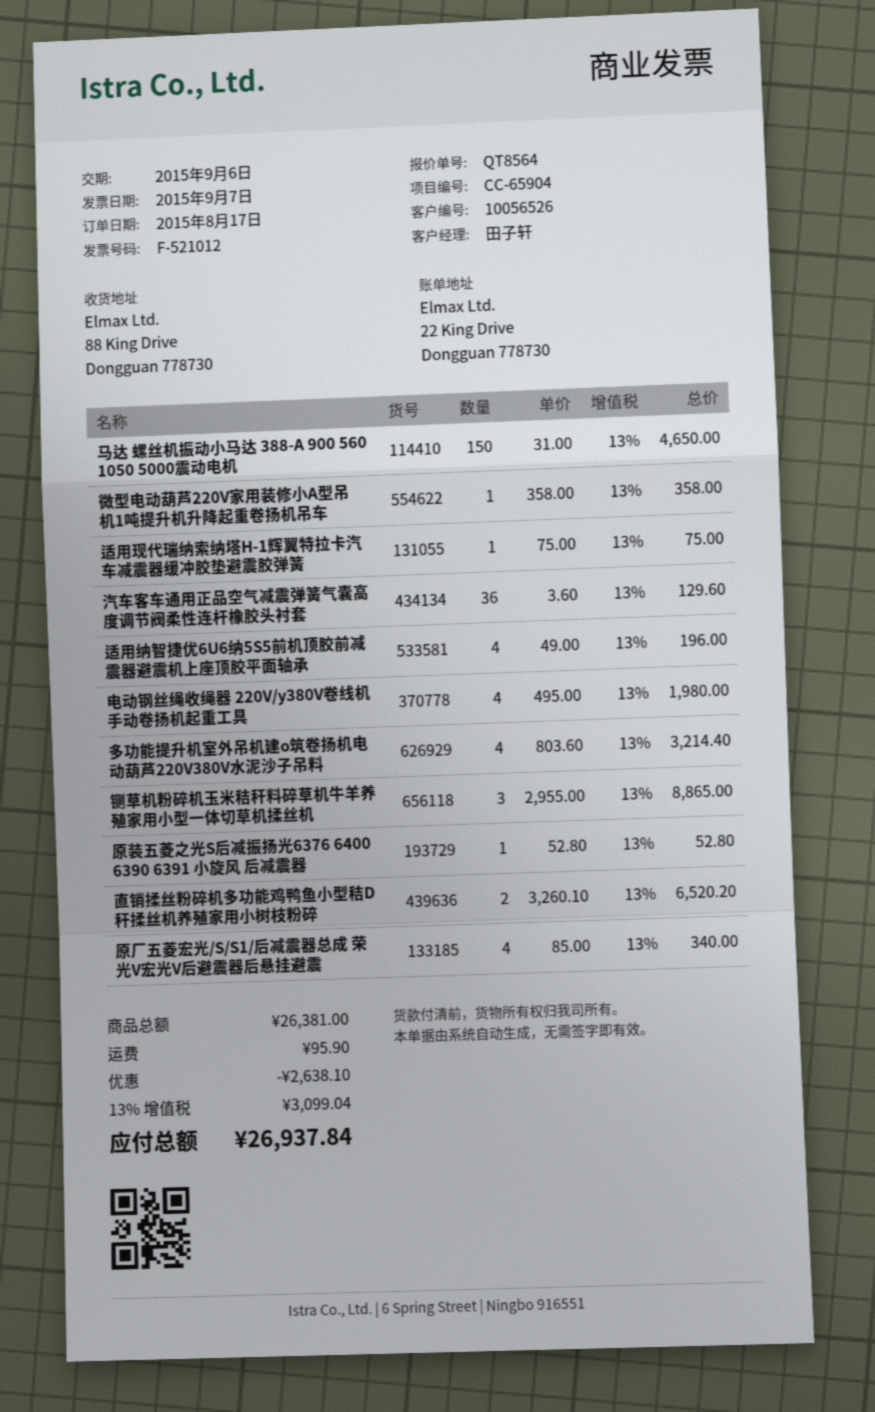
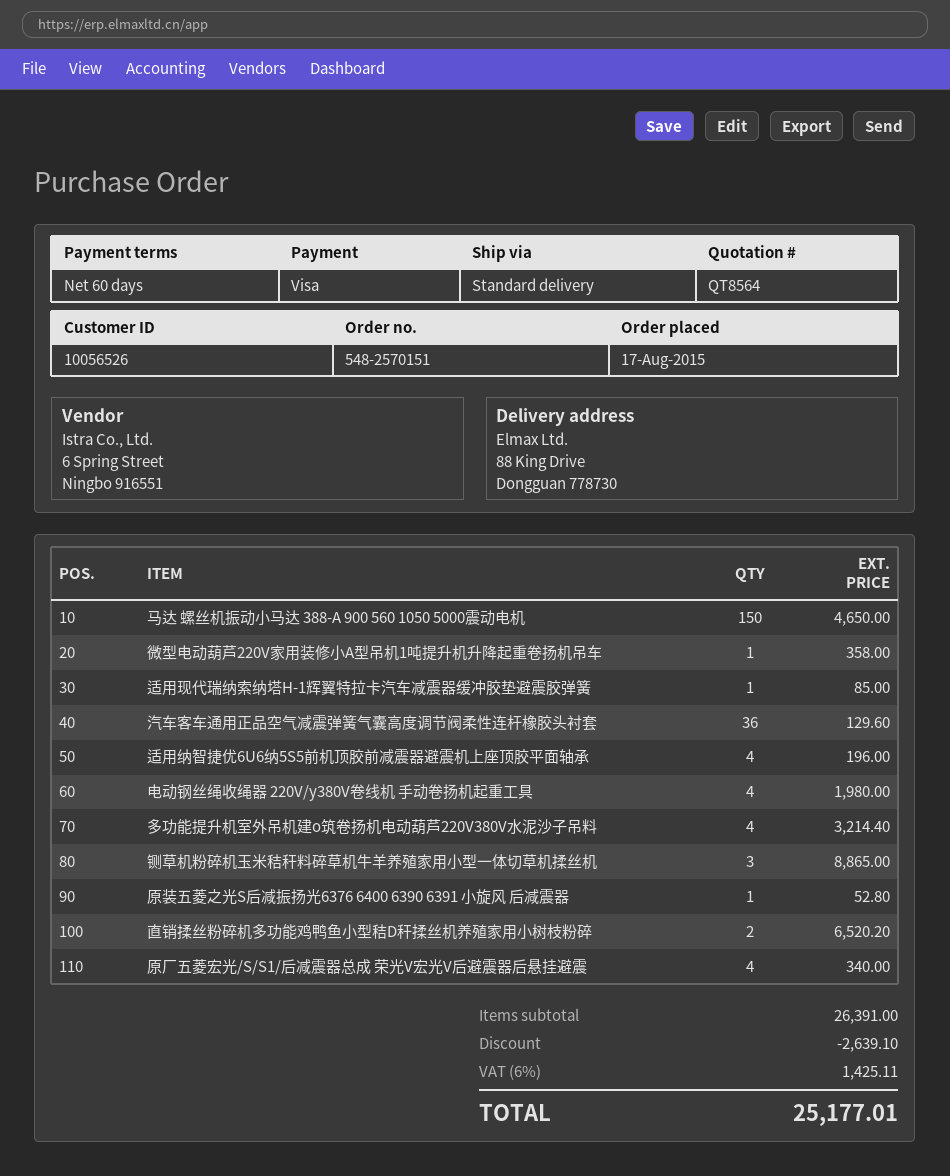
适用现代瑞纳索纳塔H-1辉翼特拉卡汽车减震器缓冲胶垫避震胶弹簧: 1 for 75.00 -> 1 for 85.00
subtotal: 26381.00 -> 26391.00
discount: 2638.10 -> 2639.10
shipping: 95.90 -> none
tax: 13% = 3099.04 -> 6% = 1425.11
total: 26937.84 -> 25177.01

